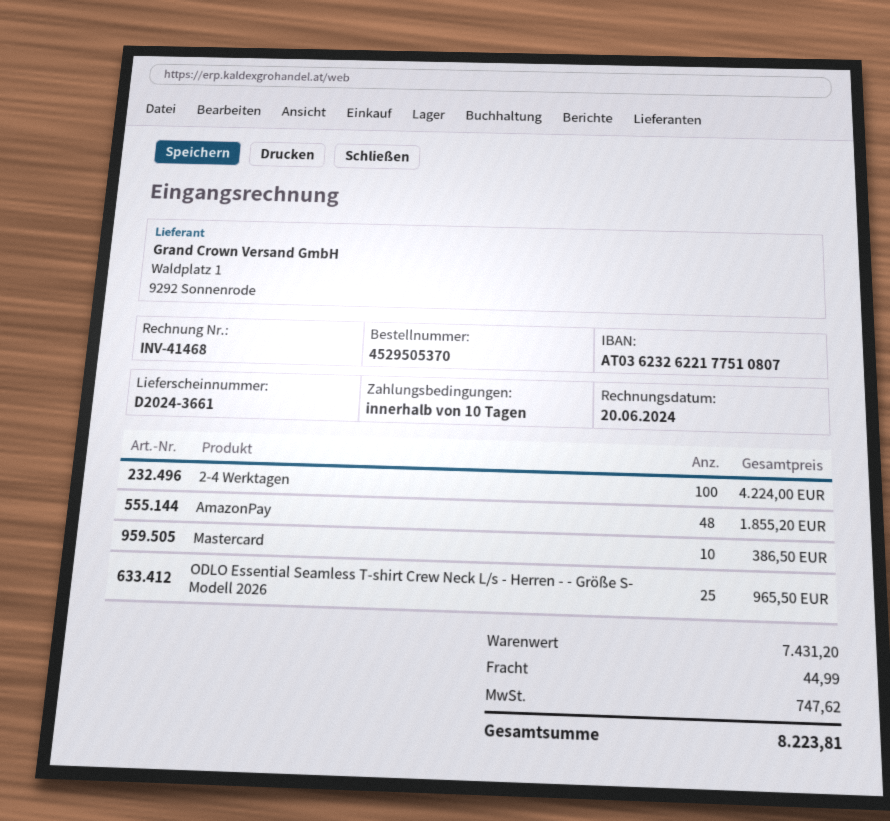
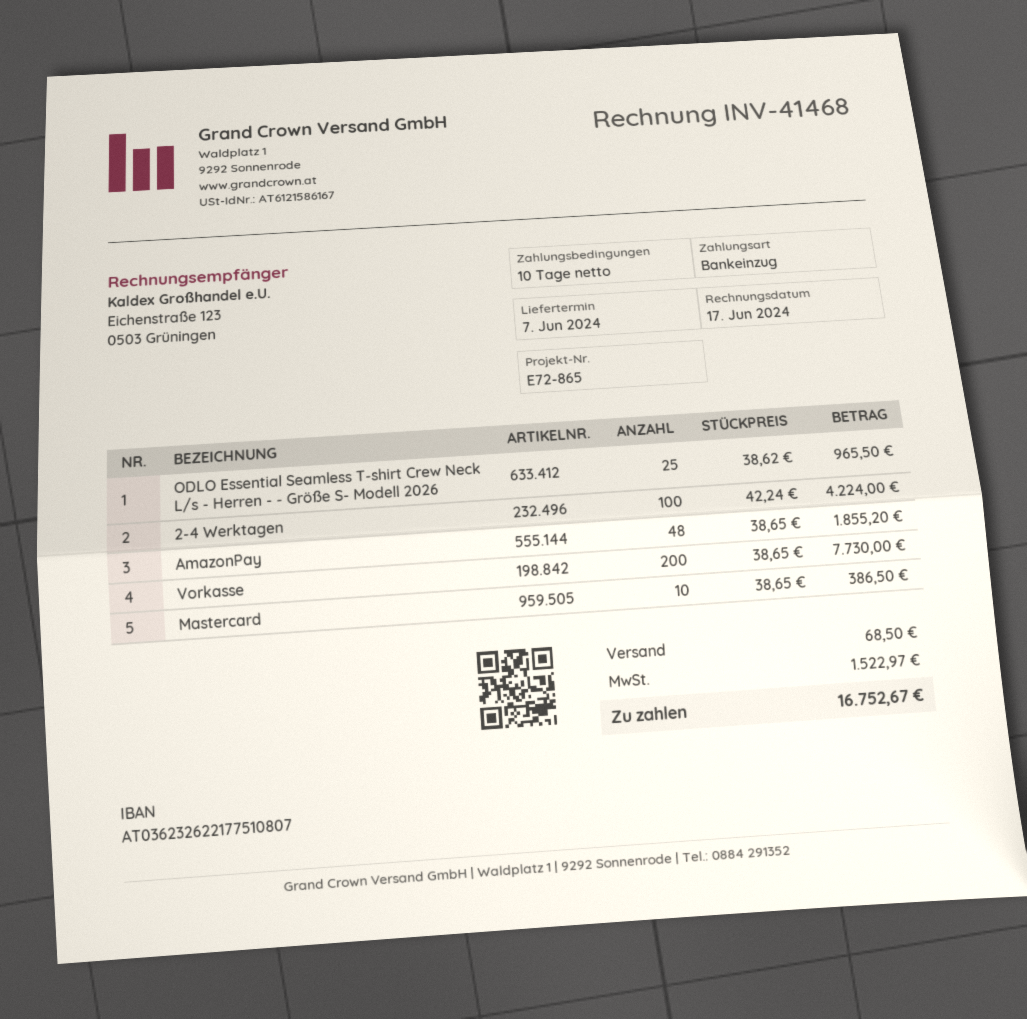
invoice date: 2024-06-20 -> 2024-06-17
Vorkasse: none -> 200 for 7730.00
shipping: 44.99 -> 68.50
tax: 747.62 -> 1522.97
total: 8223.81 -> 16752.67

